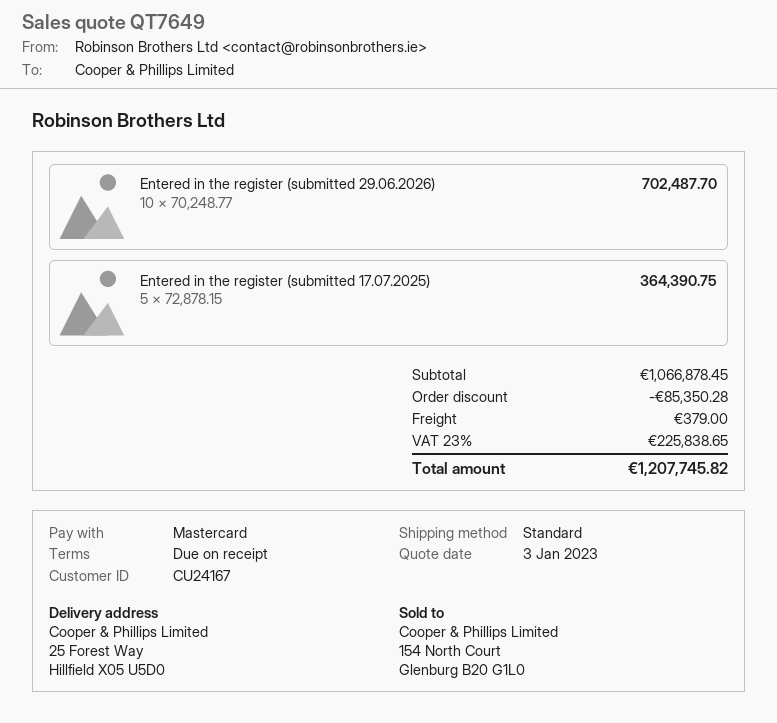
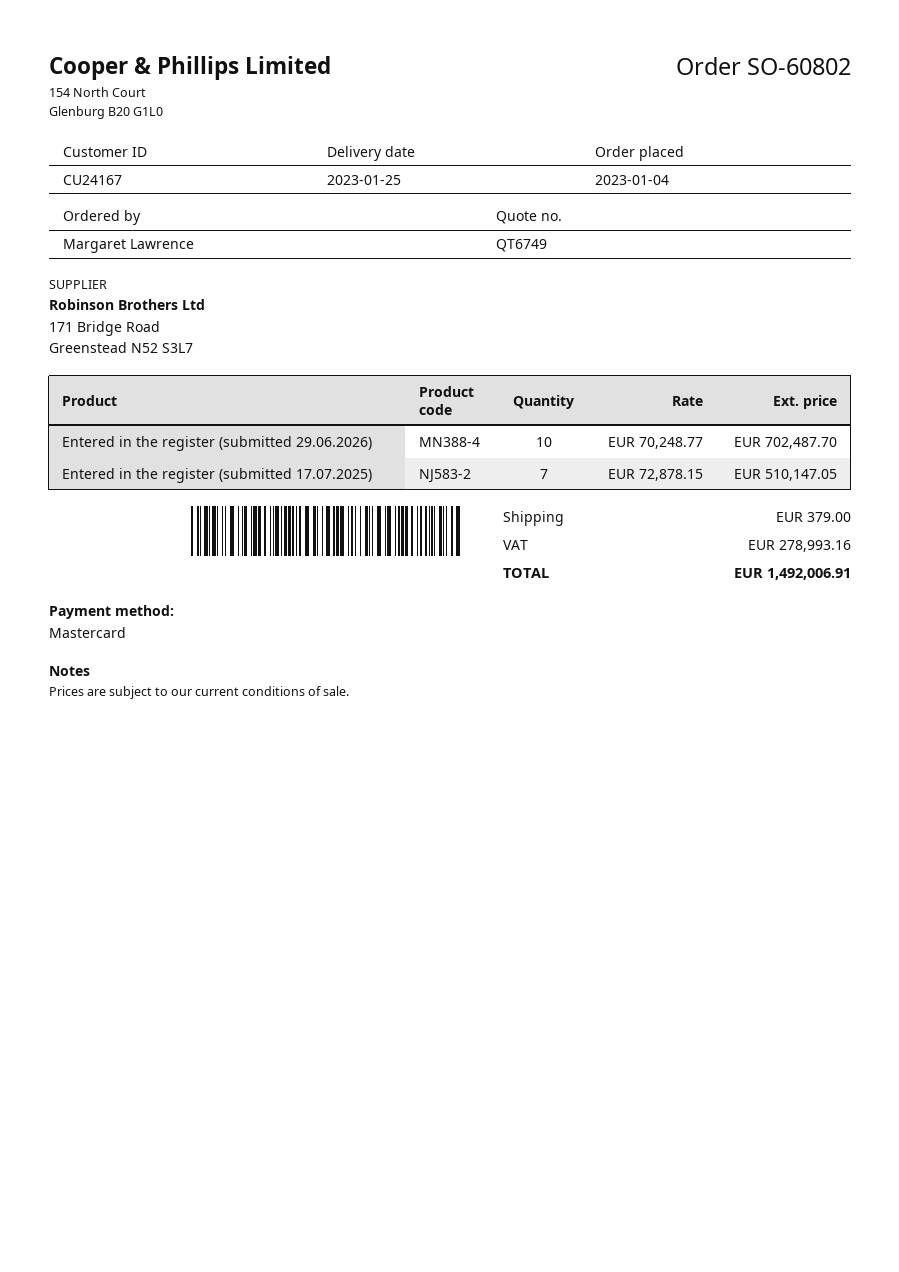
quote number: QT7649 -> QT6749
Entered in the register (submitted 17.07.2025): 5 x 72878.15 = 364390.75 -> 7 x 72878.15 = 510147.05
discount: 85350.28 -> none
tax: 225838.65 -> 278993.16
total: 1207745.82 -> 1492006.91

